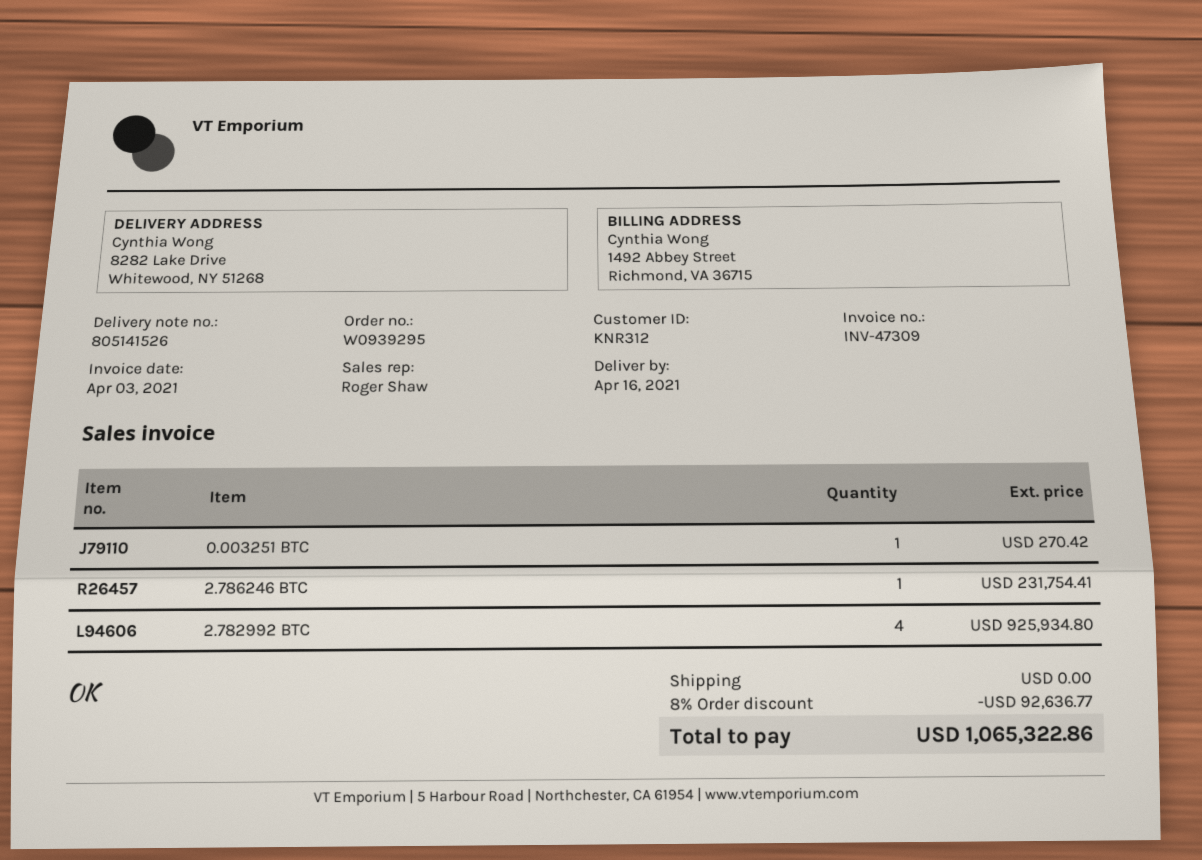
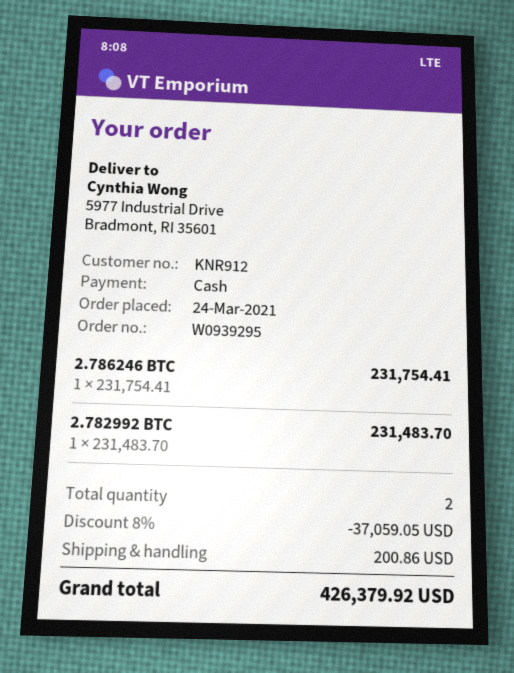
customer number: KNR312 -> KNR912
ship to: 8282 Lake Drive, Whitewood, NY 51268 -> 5977 Industrial Drive, Bradmont, RI 35601
0.003251 BTC: 1 for 270.42 -> none
2.782992 BTC: 4 for 925934.80 -> 1 for 231483.70
discount: 8% = 92636.77 -> 8% = 37059.05
shipping: 0.00 -> 200.86
total: 1065322.86 -> 426379.92

